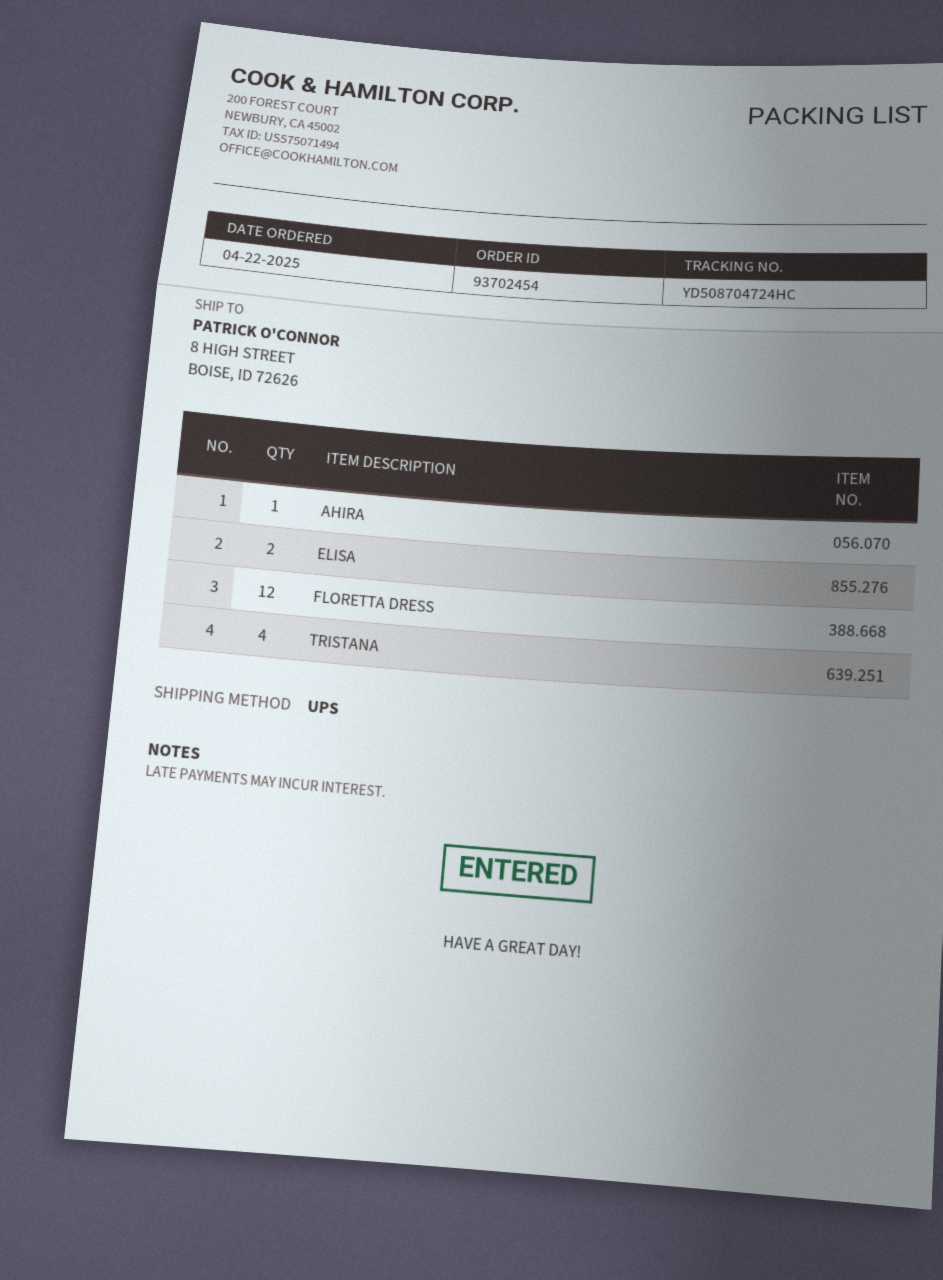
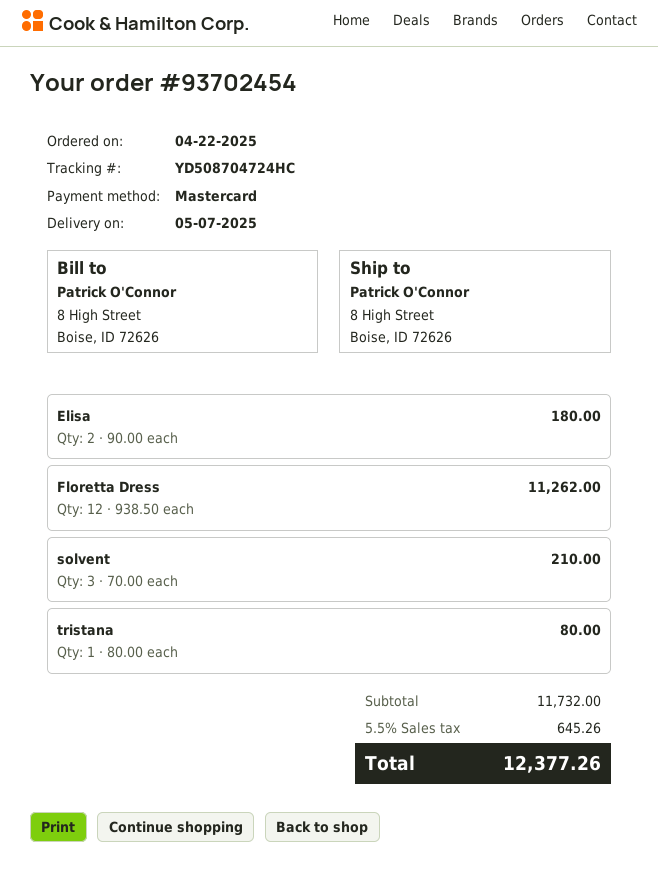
AHIRA: 1 -> none
TRISTANA: 4 -> 1
solvent: none -> 3

